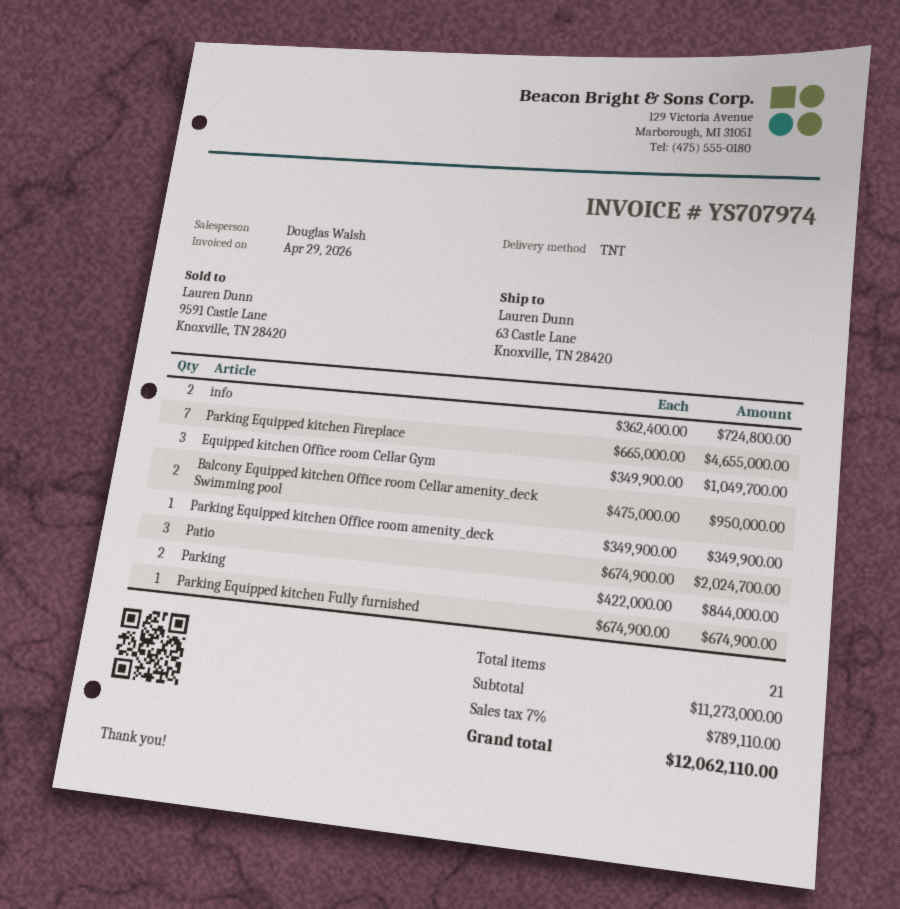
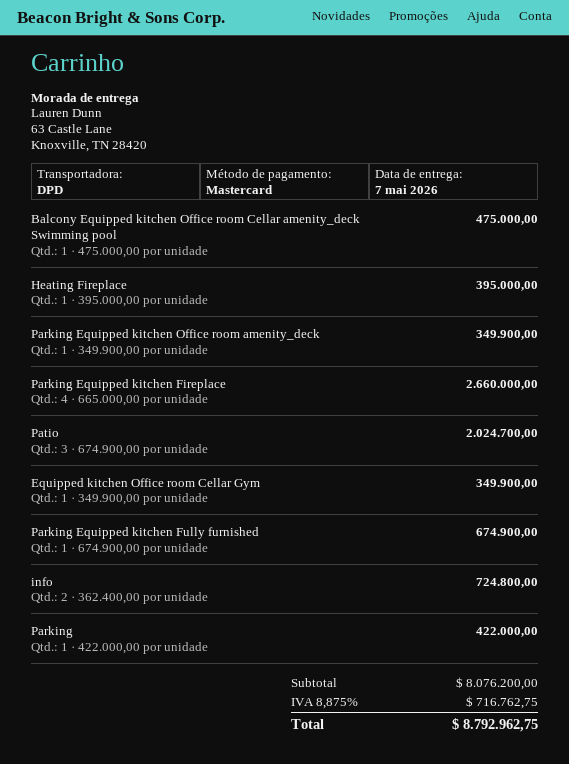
shipping method: TNT -> DPD
Parking Equipped kitchen Fireplace: 7 x 665000.00 = 4655000.00 -> 4 x 665000.00 = 2660000.00
Equipped kitchen Office room Cellar Gym: 3 x 349900.00 = 1049700.00 -> 1 x 349900.00 = 349900.00
Balcony Equipped kitchen Office room Cellar amenity_deck Swimming pool: 2 x 475000.00 = 950000.00 -> 1 x 475000.00 = 475000.00
Parking: 2 x 422000.00 = 844000.00 -> 1 x 422000.00 = 422000.00
Heating Fireplace: none -> 1 x 395000.00 = 395000.00
subtotal: 11273000.00 -> 8076200.00
tax: 7% = 789110.00 -> 8.875% = 716762.75
total: 12062110.00 -> 8792962.75

